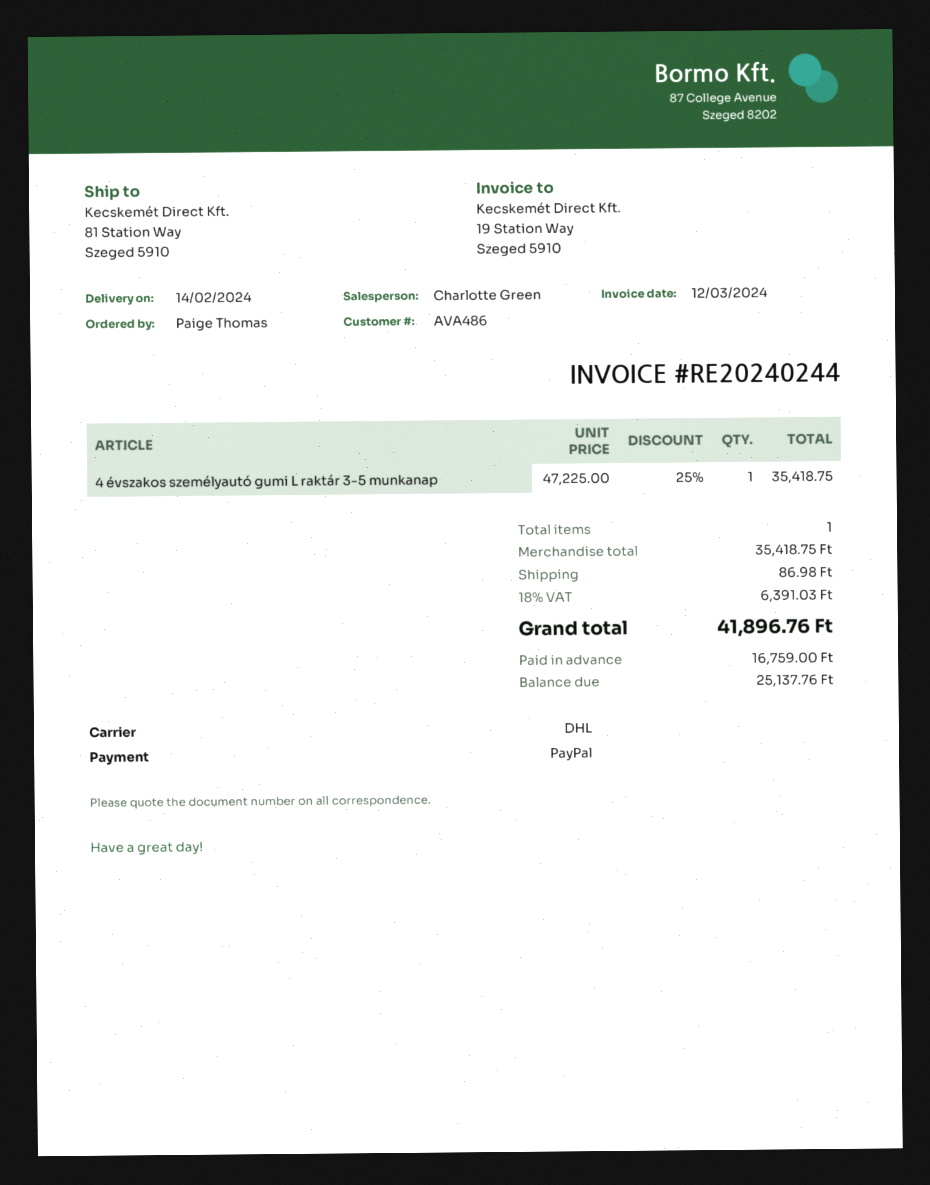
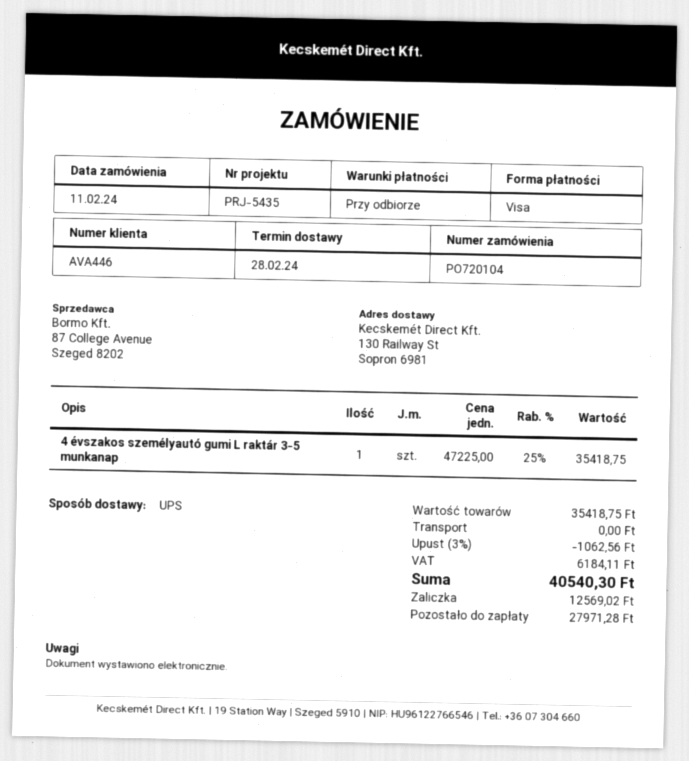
delivery date: 2024-02-14 -> 2024-02-28
customer number: AVA486 -> AVA446
payment method: PayPal -> Visa
shipping method: DHL -> UPS
ship to: 81 Station Way, Szeged 5910 -> 130 Railway St, Sopron 6981
discount: none -> 3% = 1062.56
shipping: 86.98 -> 0.00
tax: 6391.03 -> 6184.11
total: 41896.76 -> 40540.30
deposit: 16759.00 -> 12569.02
balance: 25137.76 -> 27971.28

